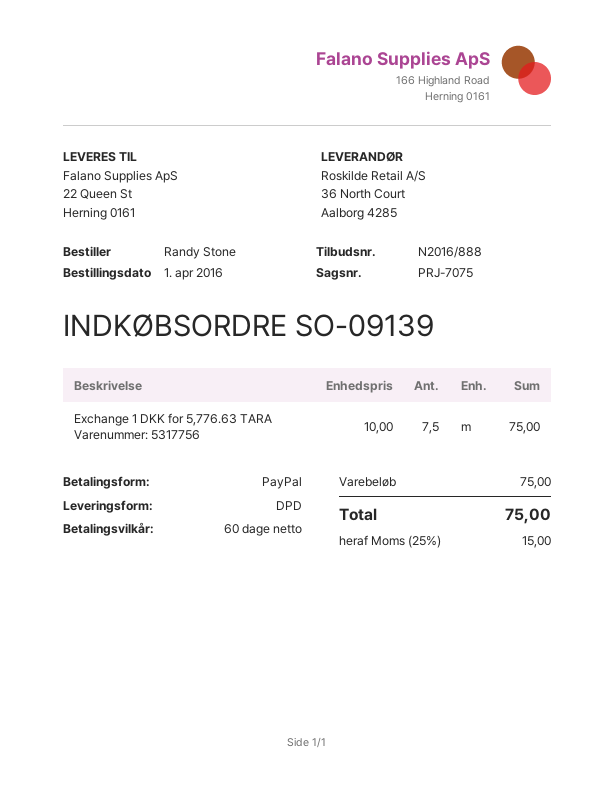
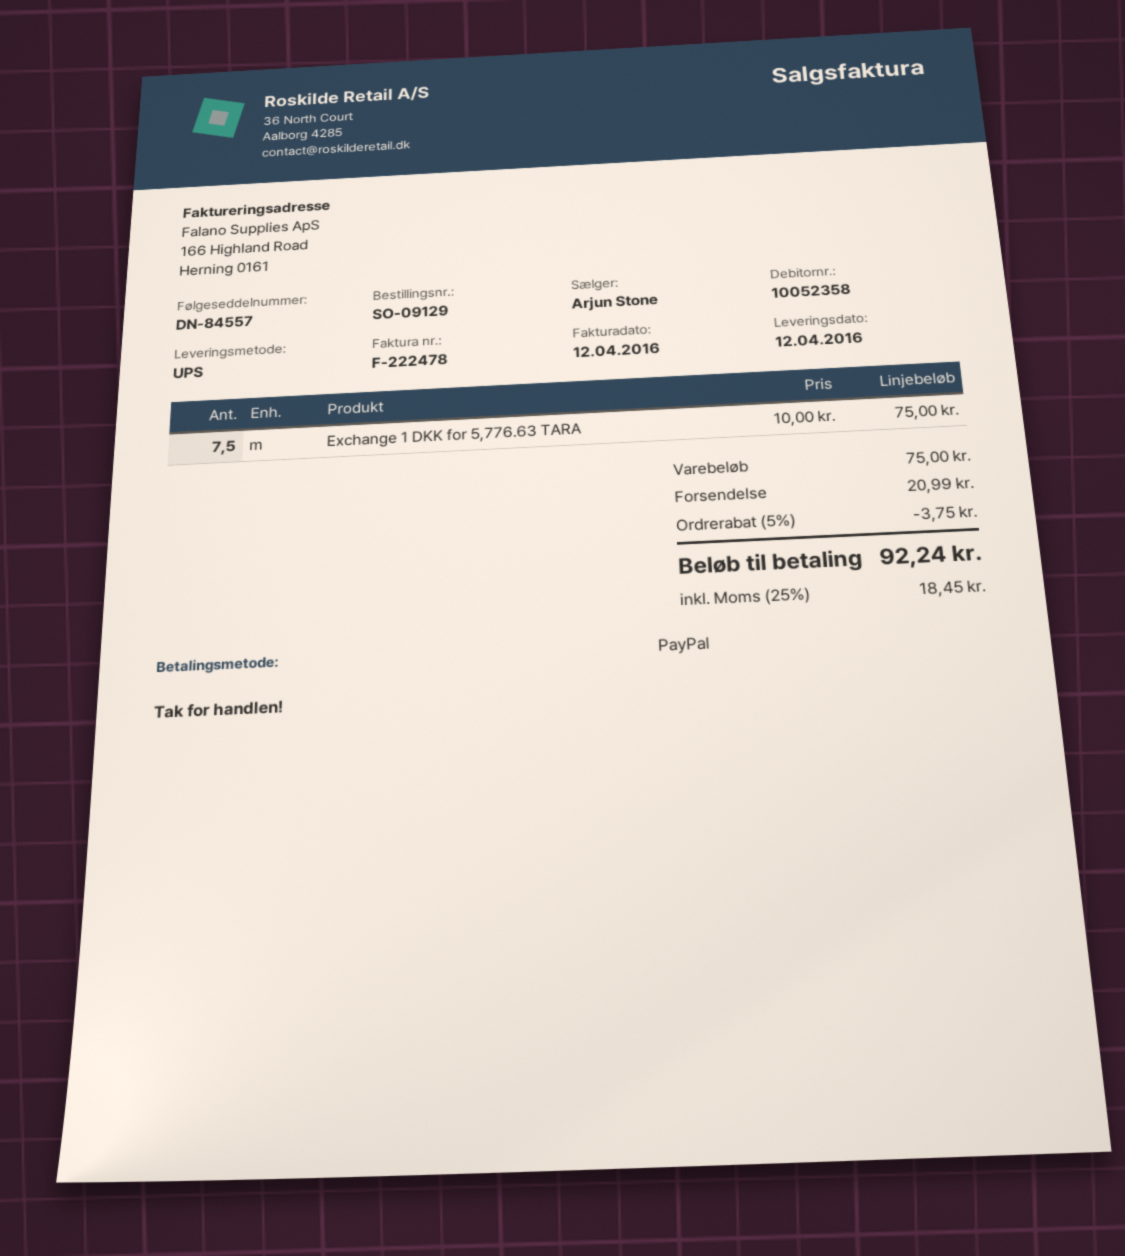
order number: SO-09139 -> SO-09129
shipping method: DPD -> UPS
discount: none -> 5% = 3.75
shipping: none -> 20.99
tax: 25% = 15.00 -> 25% = 18.45
total: 75.00 -> 92.24

